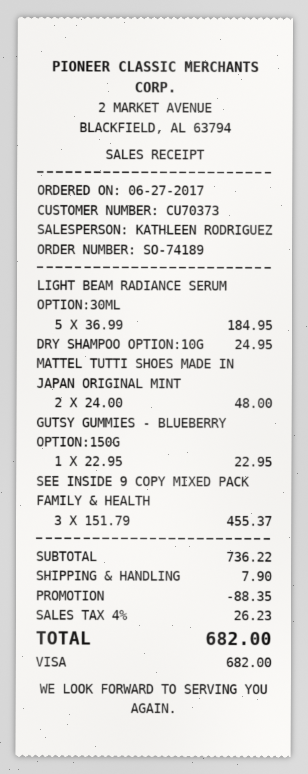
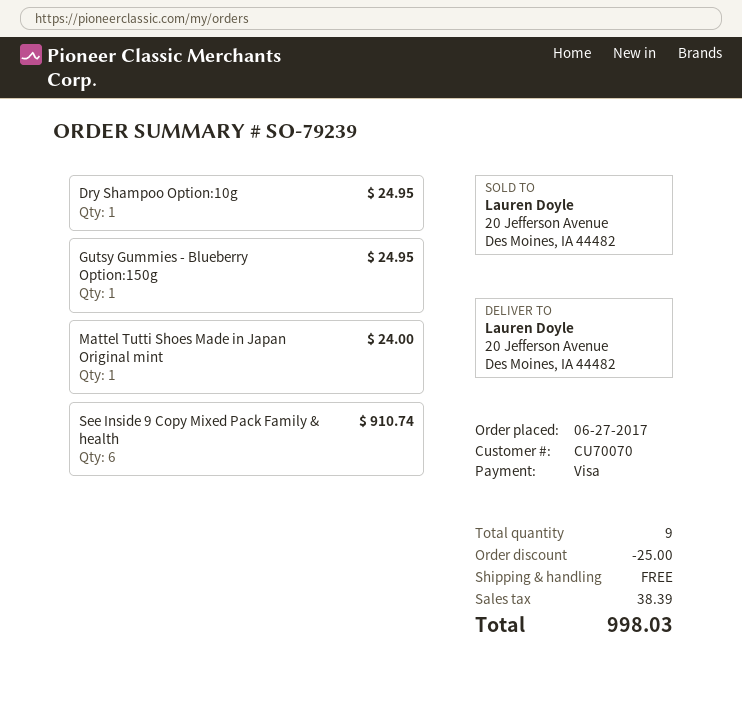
order number: SO-74189 -> SO-79239
customer number: CU70373 -> CU70070
LIGHT BEAM RADIANCE SERUM OPTION:30ML: 5 for 184.95 -> none
MATTEL TUTTI SHOES MADE IN JAPAN ORIGINAL MINT: 2 for 48.00 -> 1 for 24.00
GUTSY GUMMIES - BLUEBERRY OPTION:150G: 1 for 22.95 -> 1 for 24.95
SEE INSIDE 9 COPY MIXED PACK FAMILY & HEALTH: 3 for 455.37 -> 6 for 910.74
discount: 88.35 -> 25.00
shipping: 7.90 -> 0.00
tax: 26.23 -> 38.39
total: 682.00 -> 998.03

